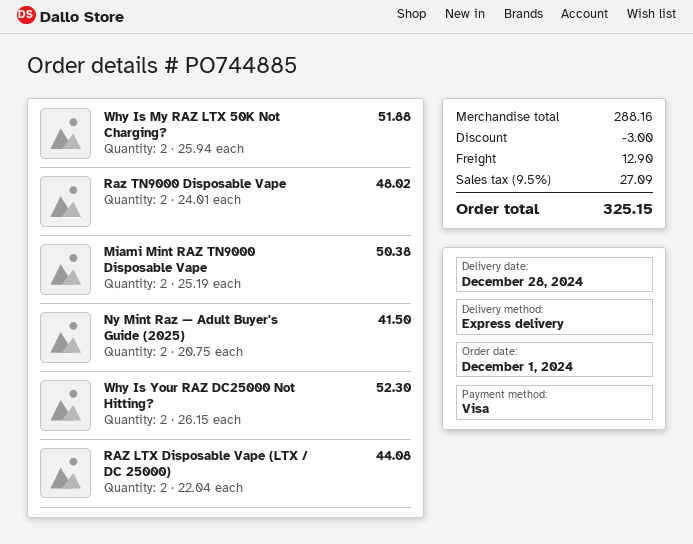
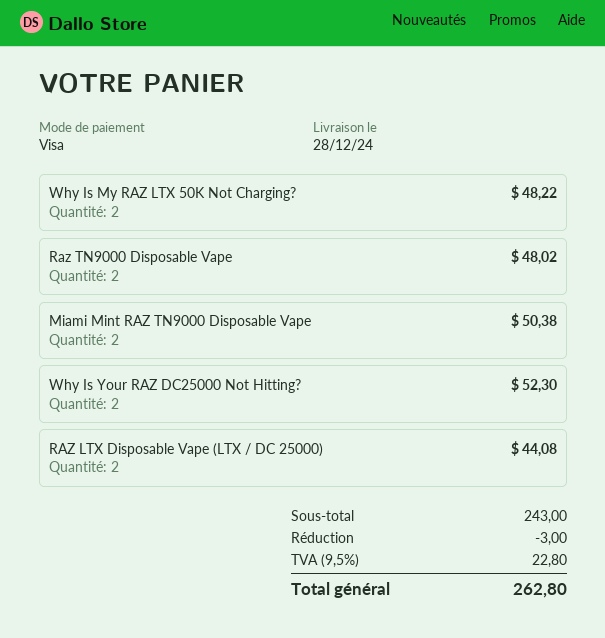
Why Is My RAZ LTX 50K Not Charging?: 2 for 51.88 -> 2 for 48.22
Ny Mint Raz — Adult Buyer's Guide (2025): 2 for 41.50 -> none
subtotal: 288.16 -> 243.00
shipping: 12.90 -> none
tax: 9.5% = 27.09 -> 9.5% = 22.80
total: 325.15 -> 262.80

